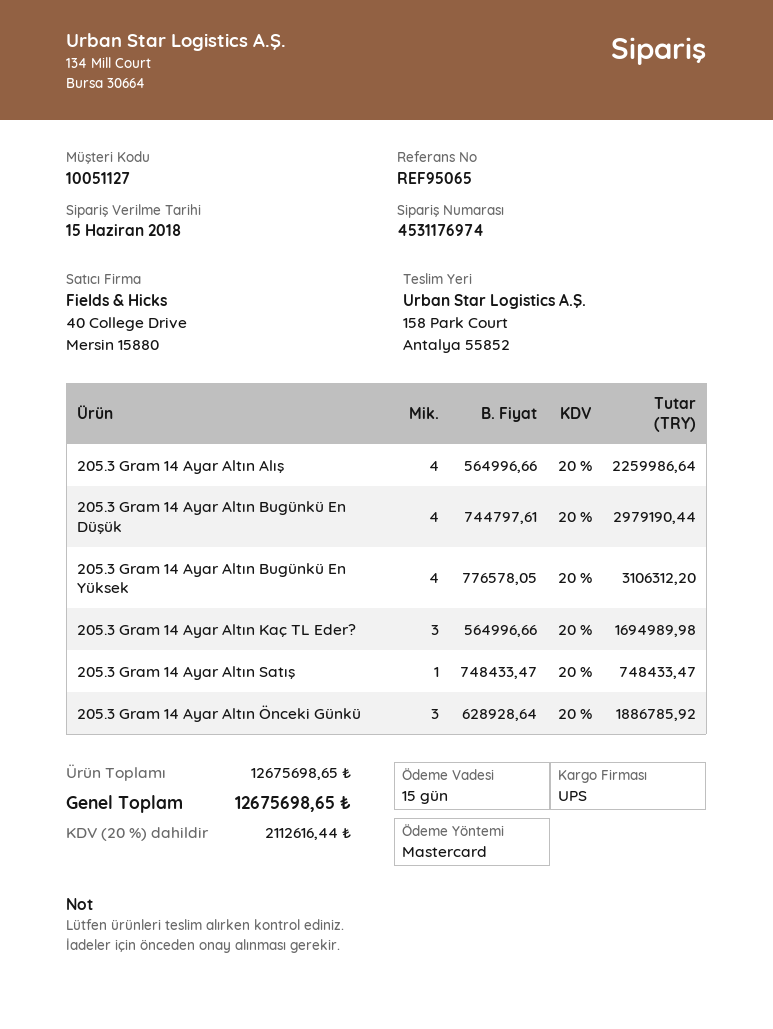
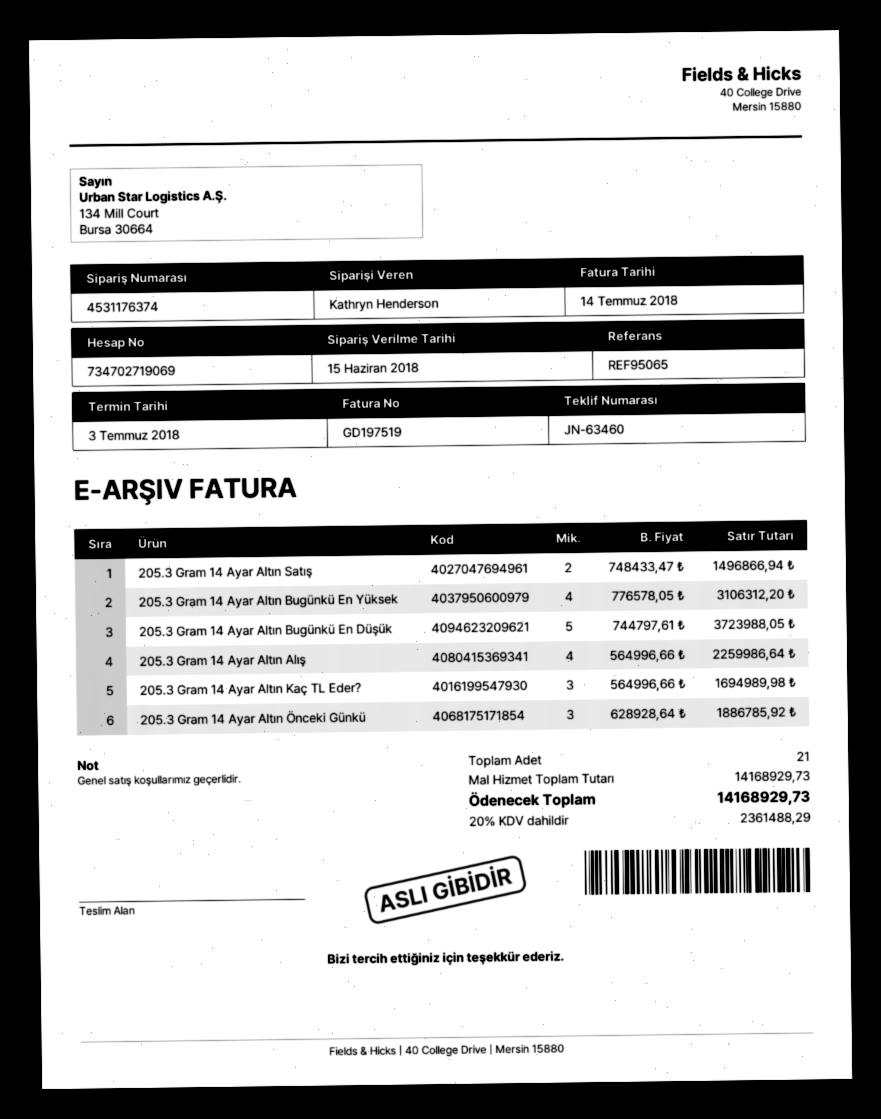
order number: 4531176974 -> 4531176374
205.3 Gram 14 Ayar Altın Bugünkü En Düşük: 4 x 744797.61 = 2979190.44 -> 5 x 744797.61 = 3723988.05
205.3 Gram 14 Ayar Altın Satış: 1 x 748433.47 = 748433.47 -> 2 x 748433.47 = 1496866.94
subtotal: 12675698.65 -> 14168929.73
tax: 20% = 2112616.44 -> 20% = 2361488.29
total: 12675698.65 -> 14168929.73

